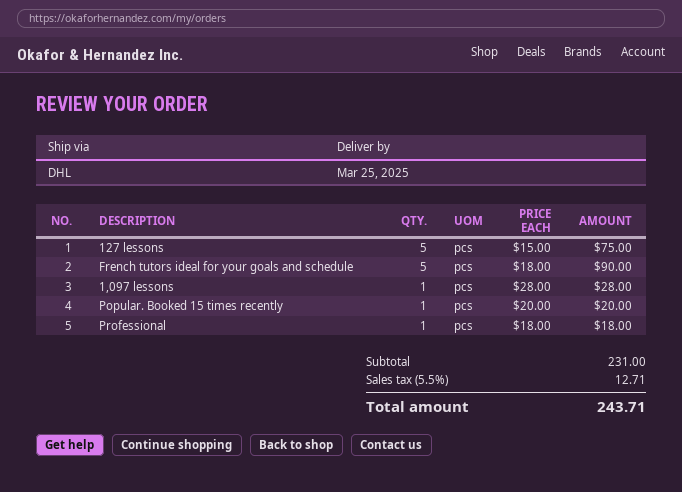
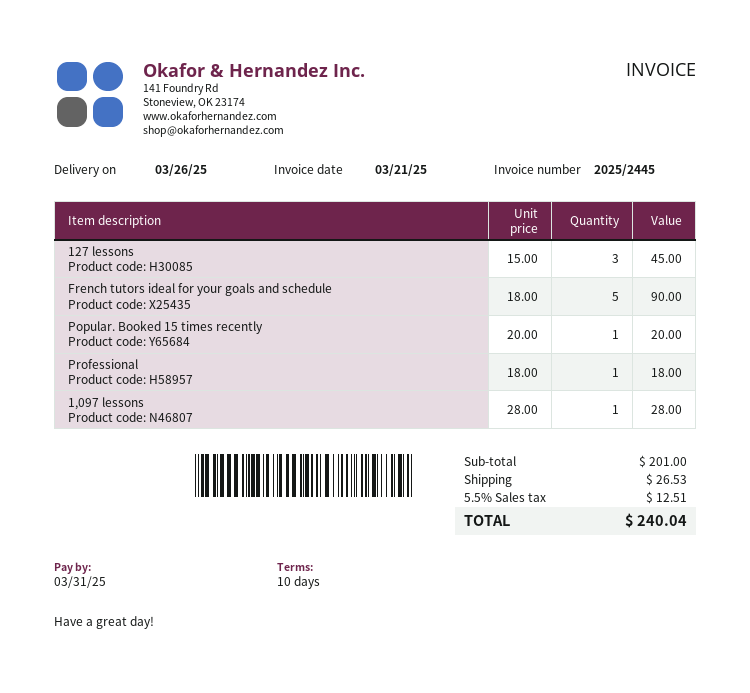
delivery date: 2025-03-25 -> 2025-03-26
127 lessons: 5 x 15.00 = 75.00 -> 3 x 15.00 = 45.00
subtotal: 231.00 -> 201.00
shipping: none -> 26.53
tax: 5.5% = 12.71 -> 5.5% = 12.51
total: 243.71 -> 240.04

